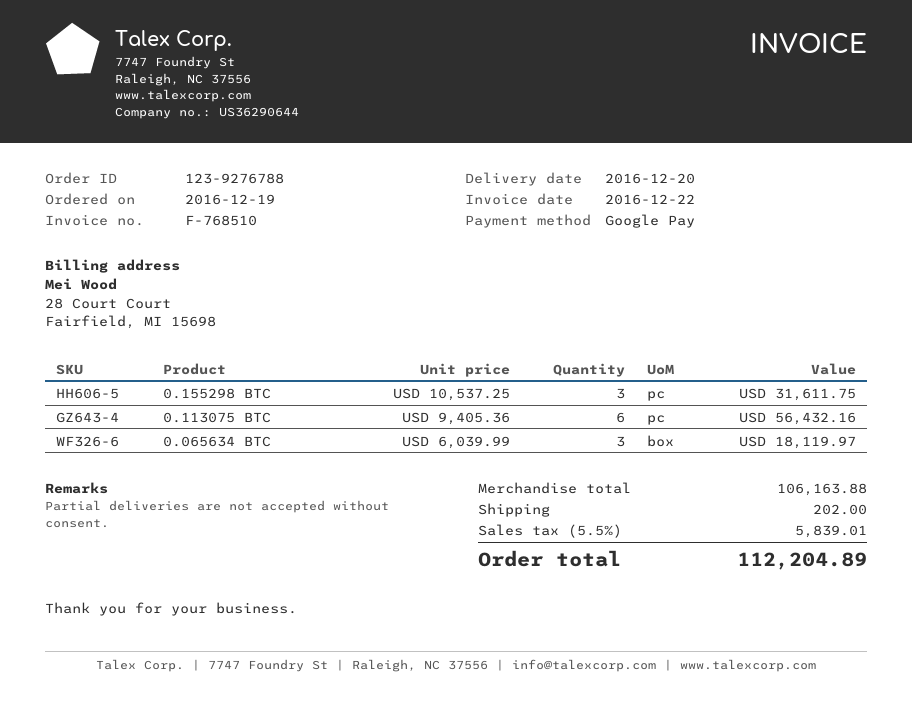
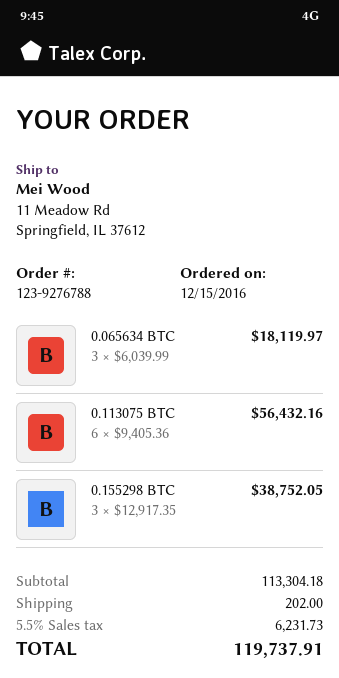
order date: 2016-12-19 -> 2016-12-15
0.155298 BTC: 3 x 10537.25 = 31611.75 -> 3 x 12917.35 = 38752.05
subtotal: 106163.88 -> 113304.18
tax: 5.5% = 5839.01 -> 5.5% = 6231.73
total: 112204.89 -> 119737.91

